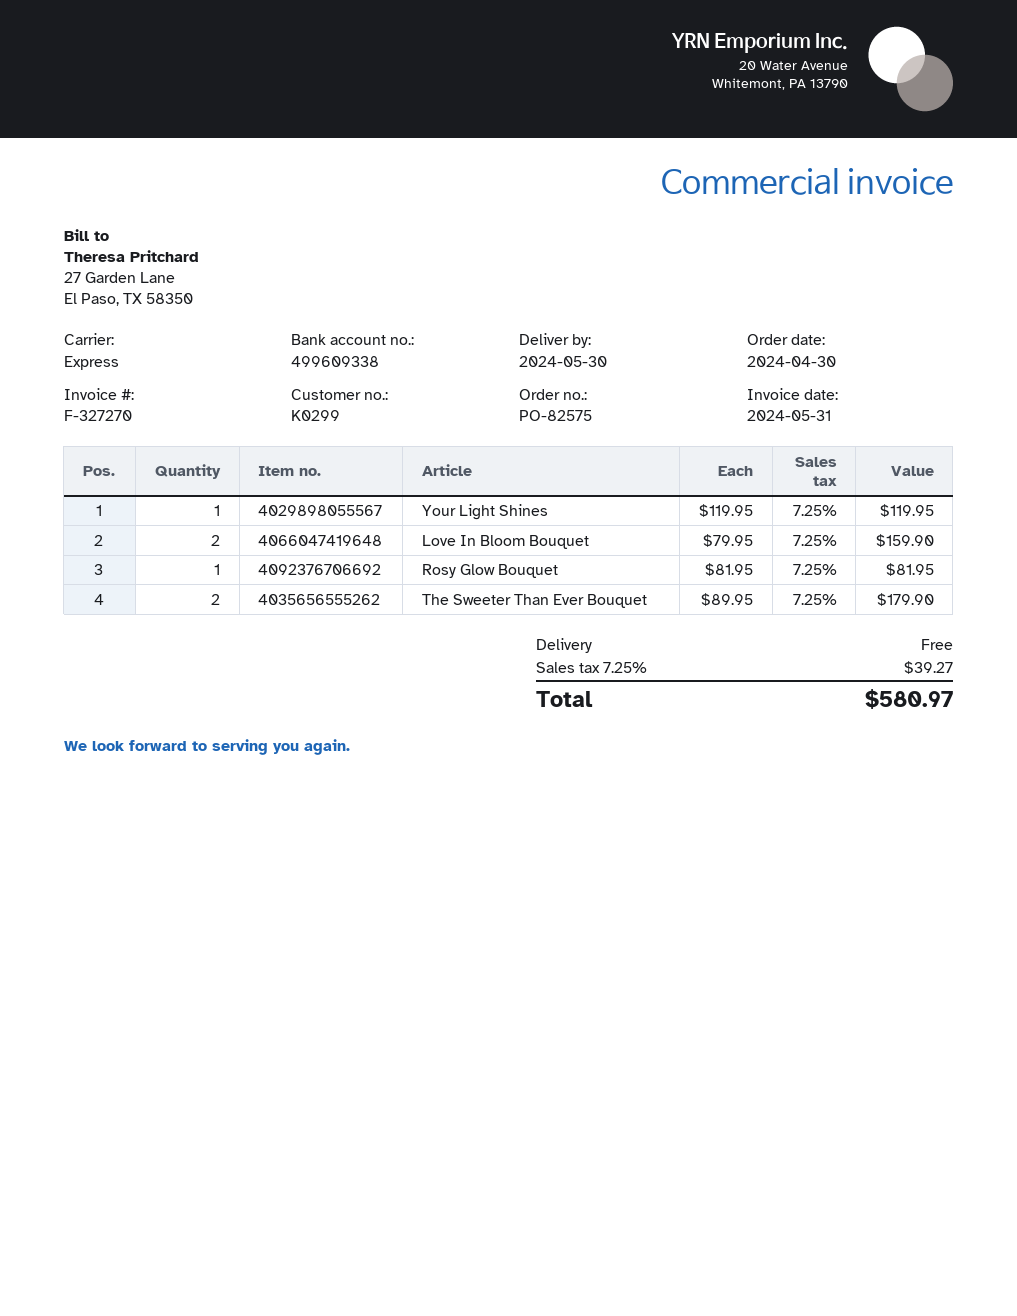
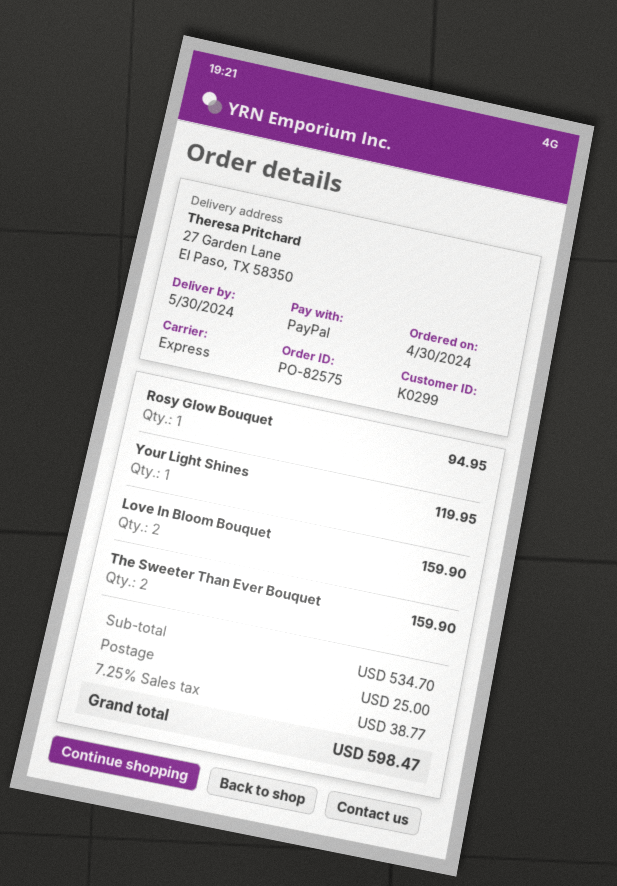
Rosy Glow Bouquet: 1 for 81.95 -> 1 for 94.95
The Sweeter Than Ever Bouquet: 2 for 179.90 -> 2 for 159.90
shipping: 0.00 -> 25.00
tax: 7.25% = 39.27 -> 7.25% = 38.77
total: 580.97 -> 598.47

